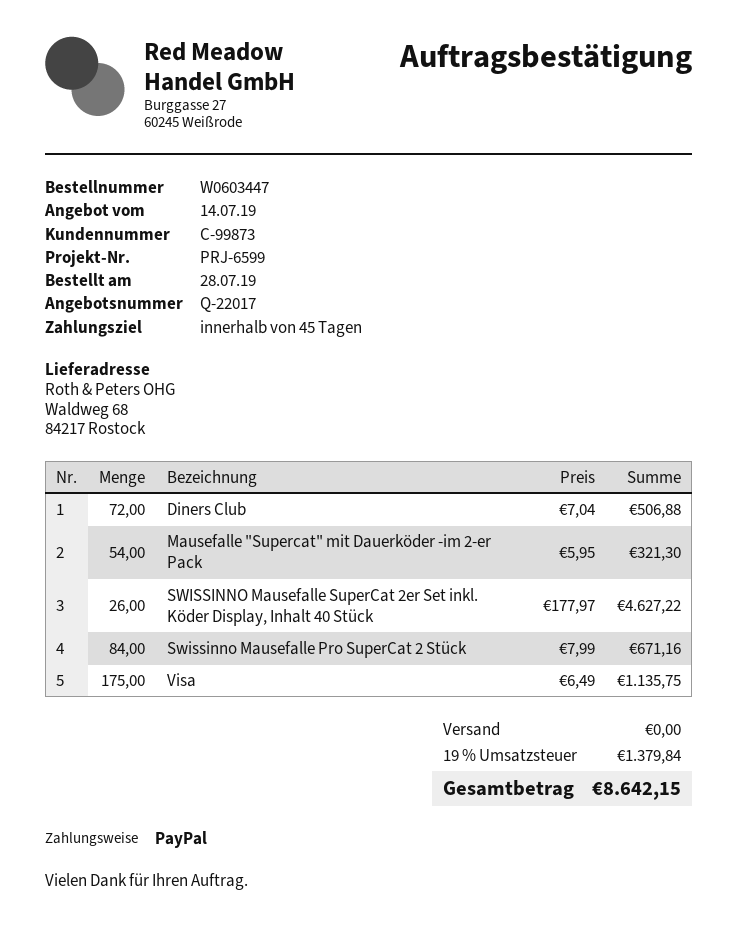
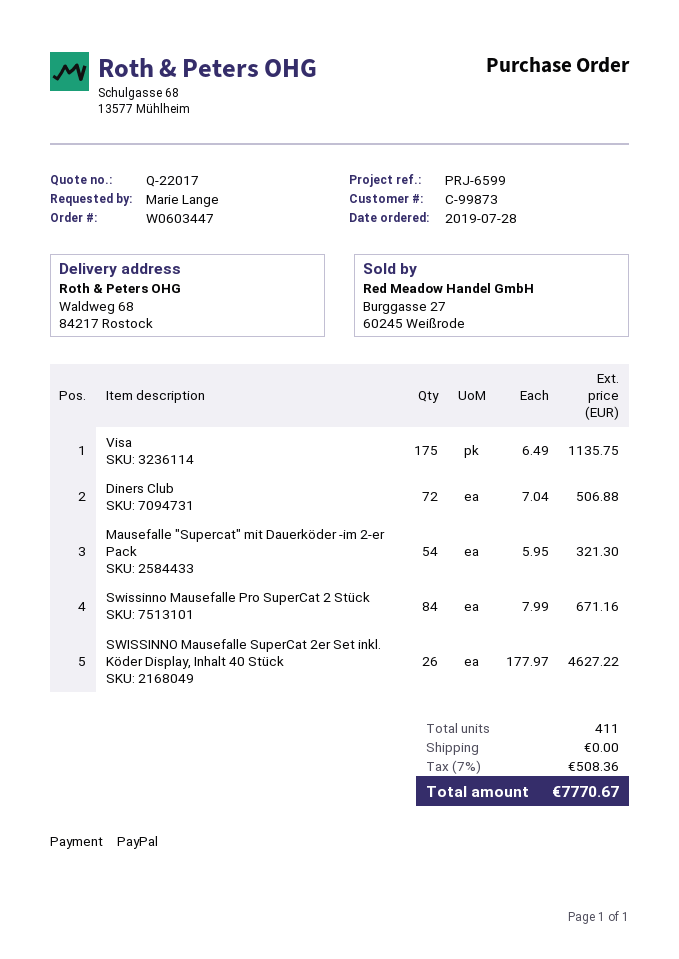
tax: 19% = 1379.84 -> 7% = 508.36
total: 8642.15 -> 7770.67

